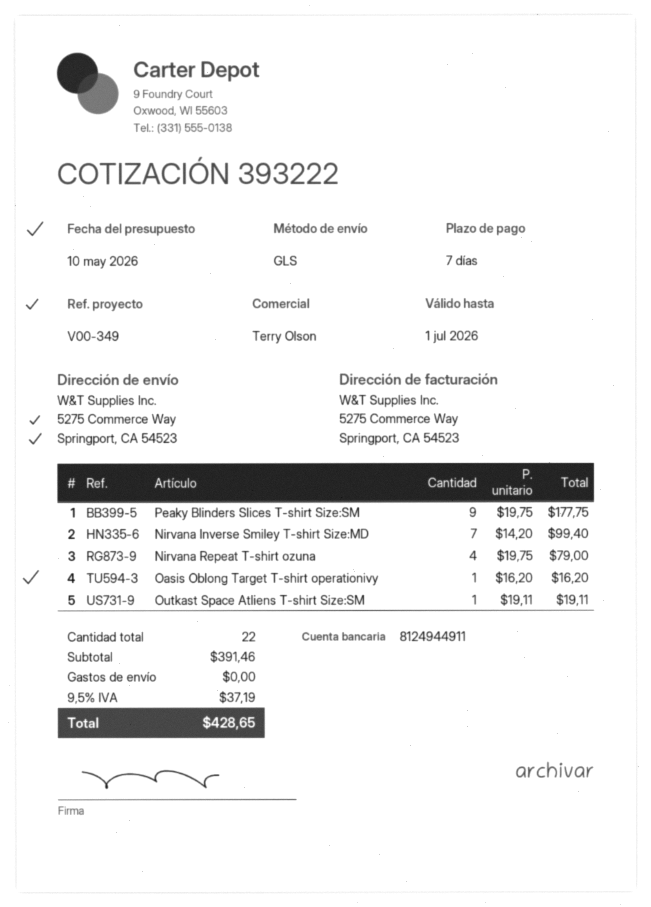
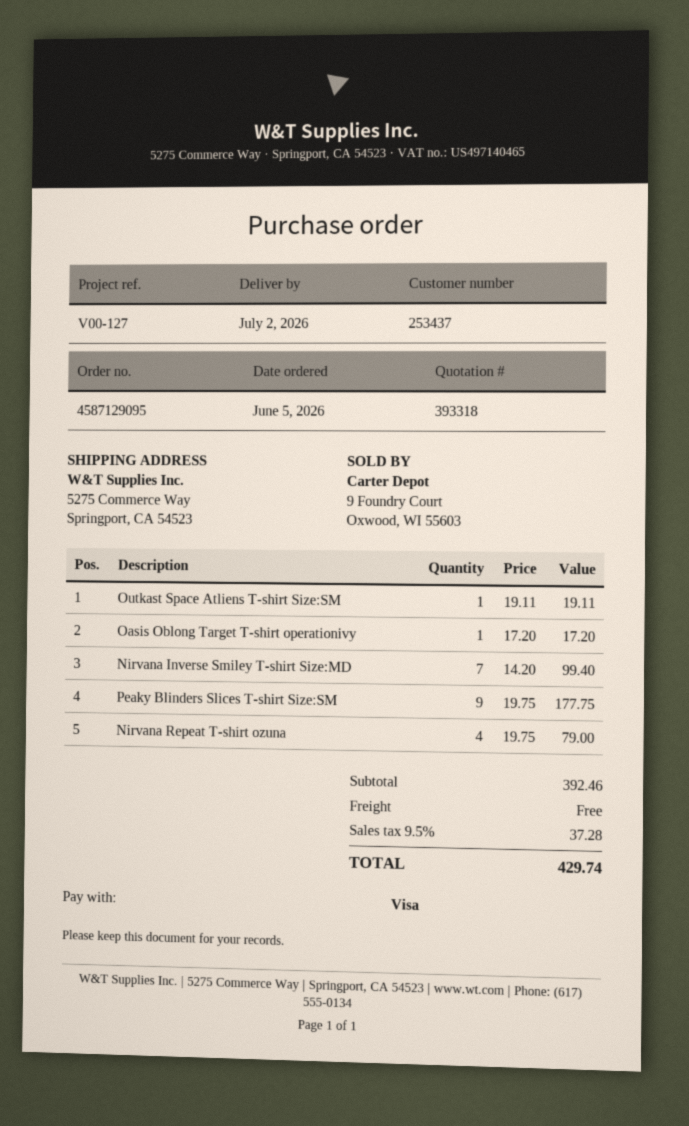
quote number: 393222 -> 393318
reference: V00-349 -> V00-127
Oasis Oblong Target T-shirt operationivy: 1 x 16.20 = 16.20 -> 1 x 17.20 = 17.20
subtotal: 391.46 -> 392.46
tax: 9.5% = 37.19 -> 9.5% = 37.28
total: 428.65 -> 429.74

